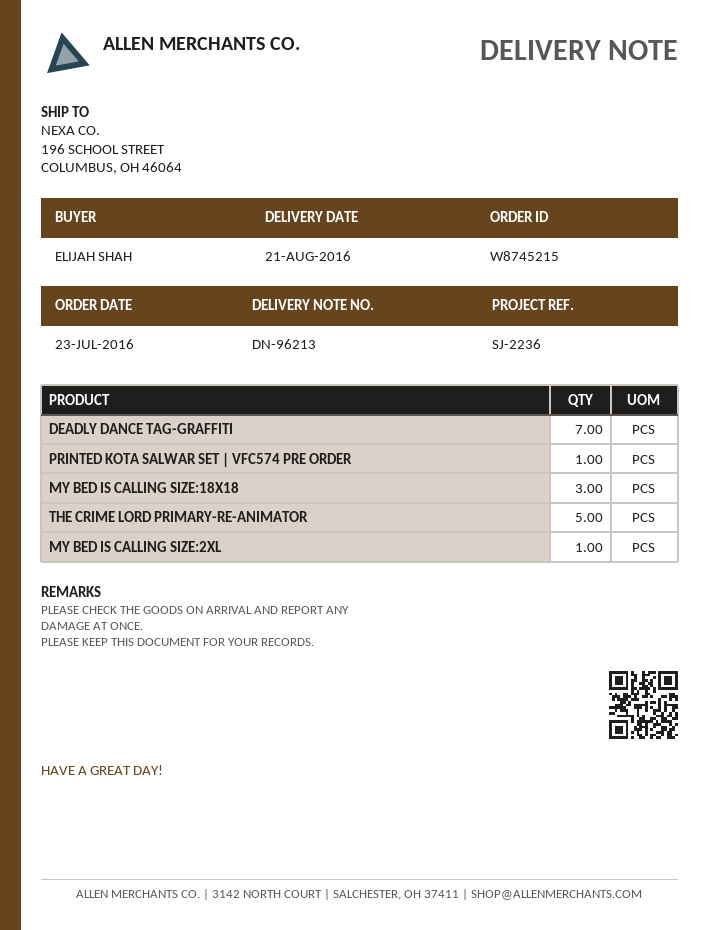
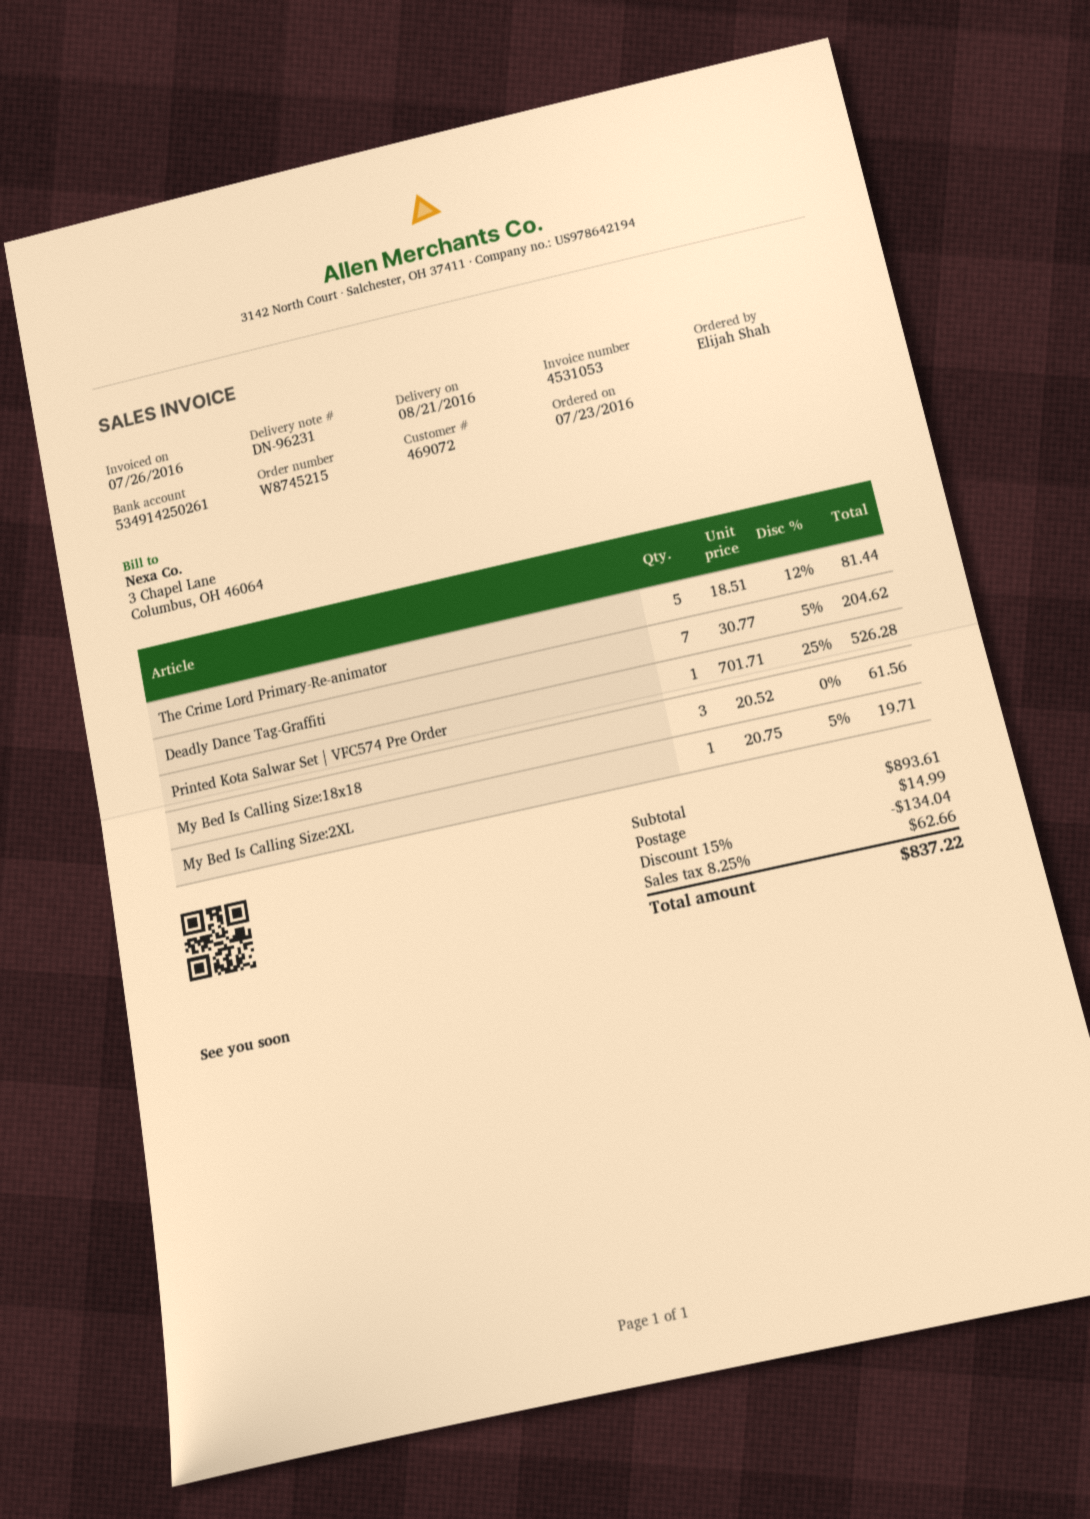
delivery note number: DN-96213 -> DN-96231

